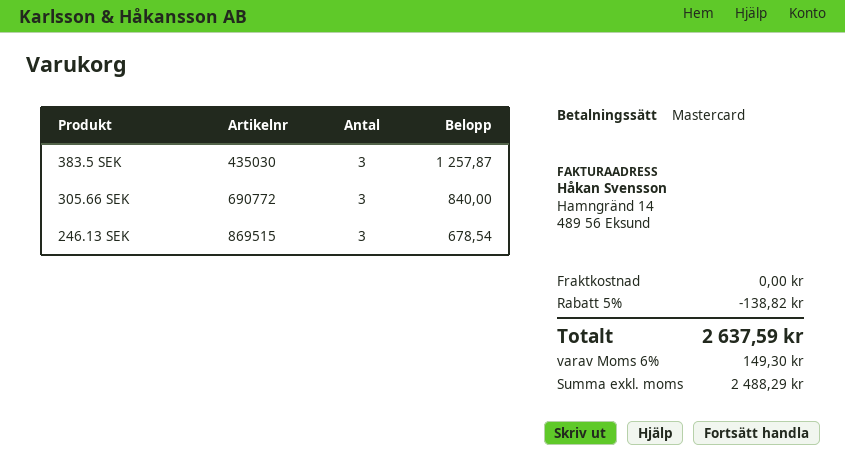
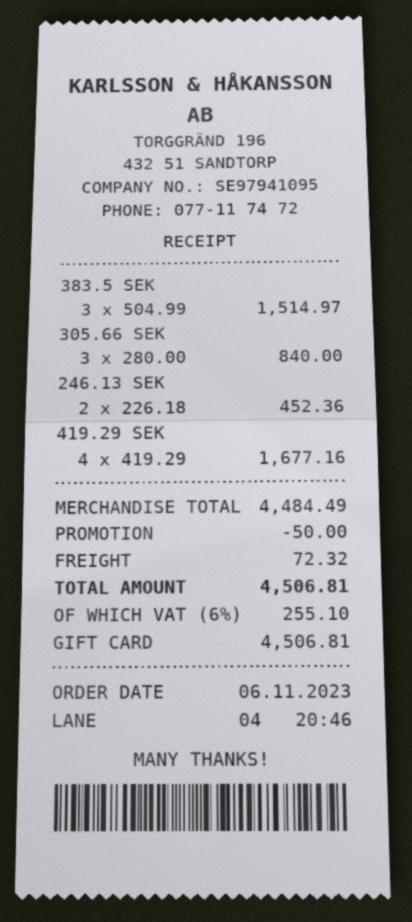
payment method: Mastercard -> gift card
383.5 SEK: 3 for 1257.87 -> 3 for 1514.97
246.13 SEK: 3 for 678.54 -> 2 for 452.36
419.29 SEK: none -> 4 for 1677.16
discount: 138.82 -> 50.00
shipping: 0.00 -> 72.32
tax: 6% = 149.30 -> 6% = 255.10
total: 2637.59 -> 4506.81

